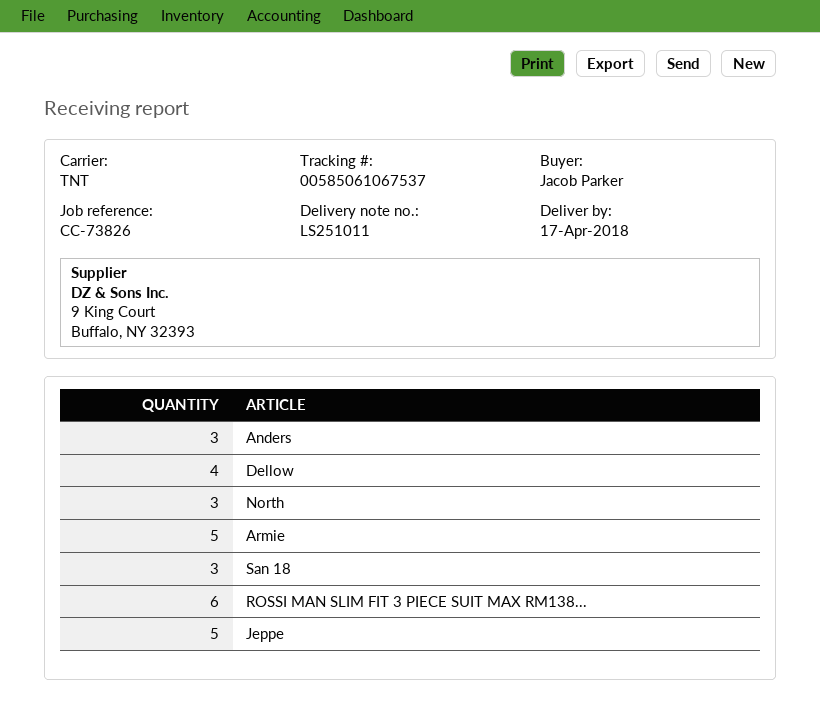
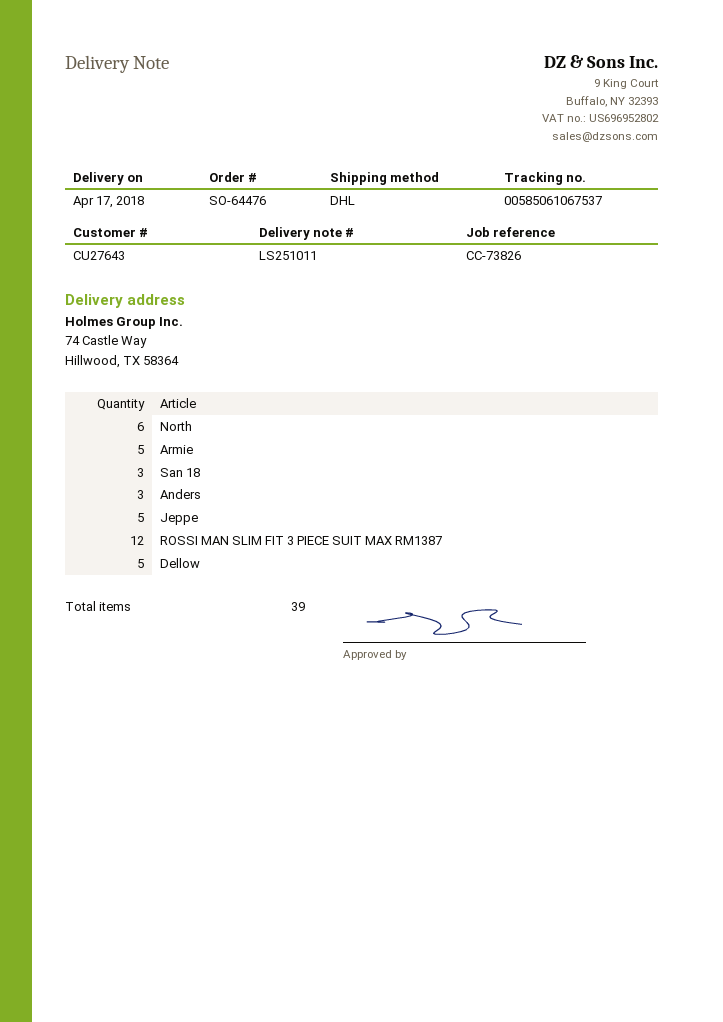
shipping method: TNT -> DHL
Dellow: 4 -> 5
North: 3 -> 6
ROSSI MAN SLIM FIT 3 PIECE SUIT MAX RM138...: 6 -> 12

